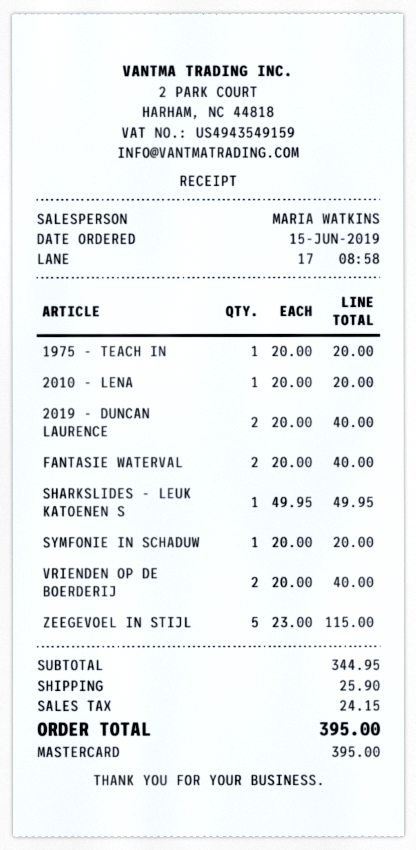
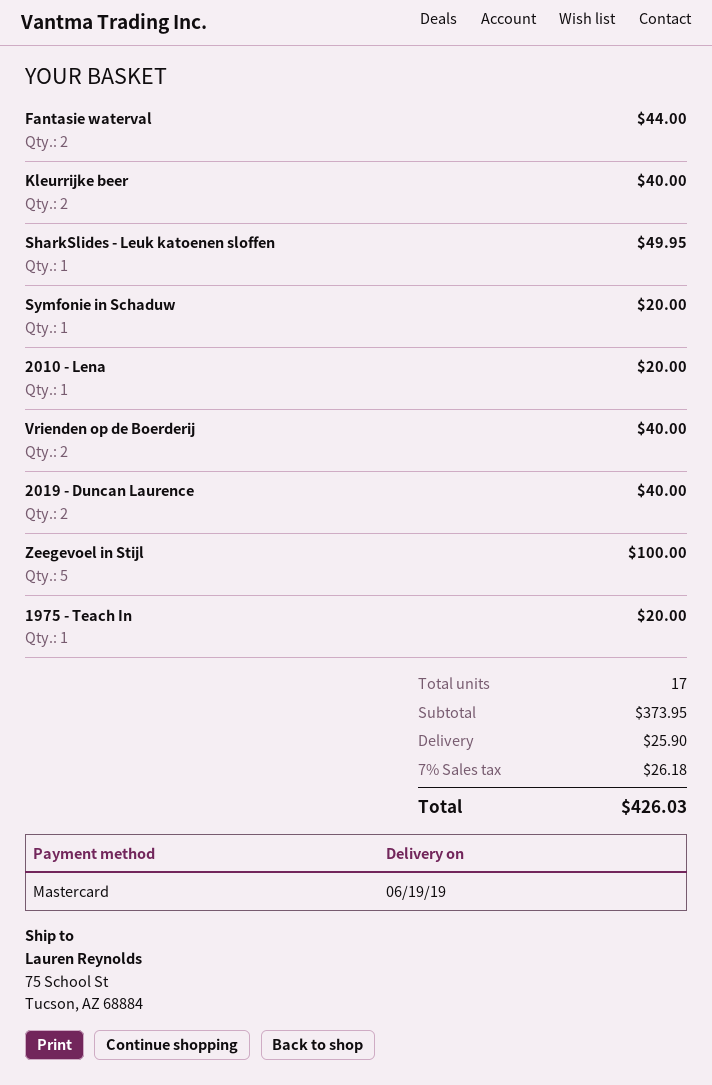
FANTASIE WATERVAL: 2 for 40.00 -> 2 for 44.00
ZEEGEVOEL IN STIJL: 5 for 115.00 -> 5 for 100.00
Kleurrijke beer: none -> 2 for 40.00
subtotal: 344.95 -> 373.95
tax: 24.15 -> 26.18
total: 395.00 -> 426.03

